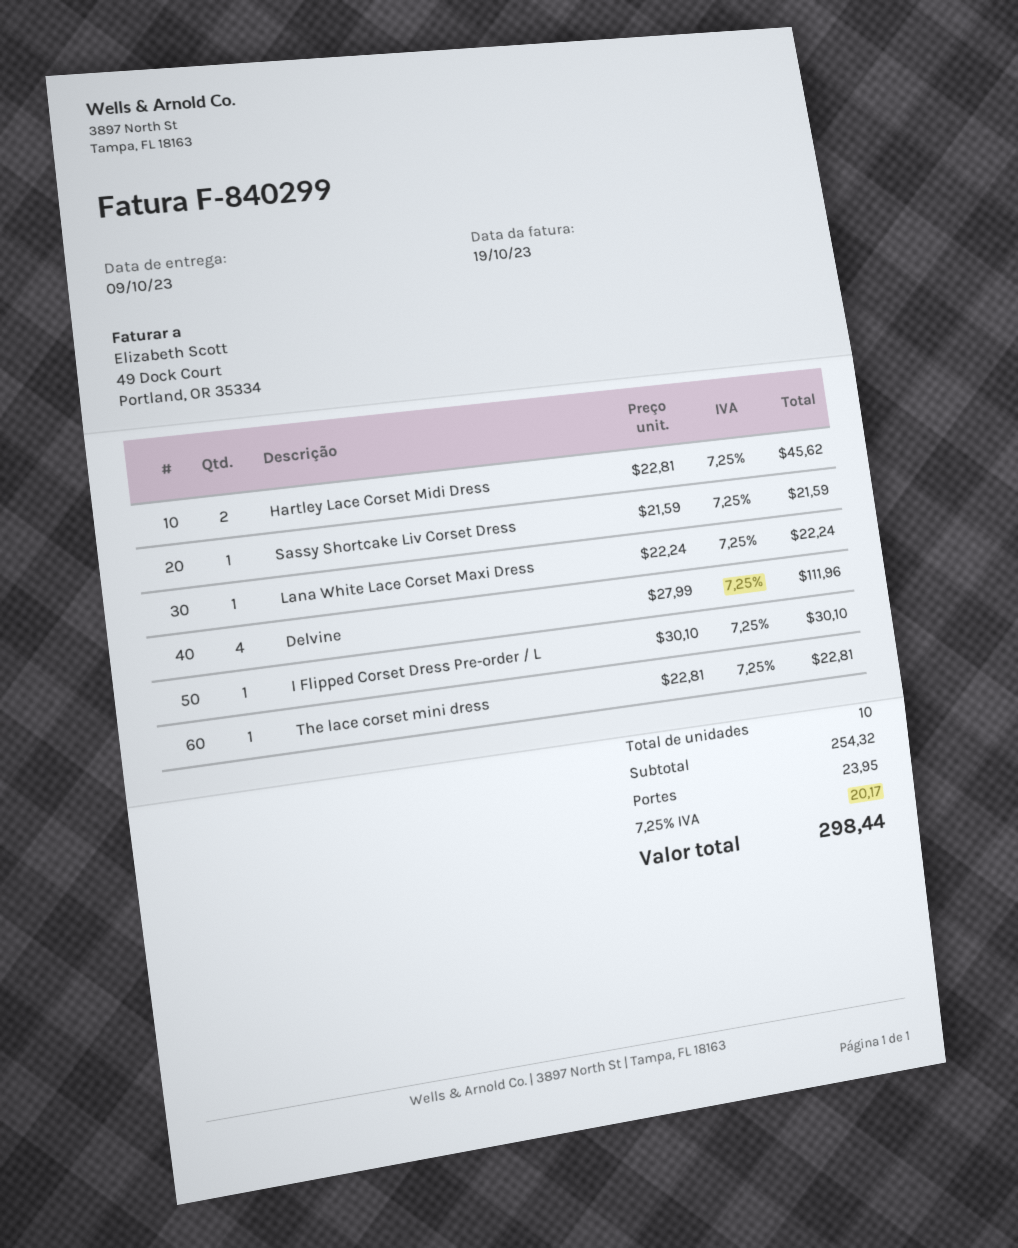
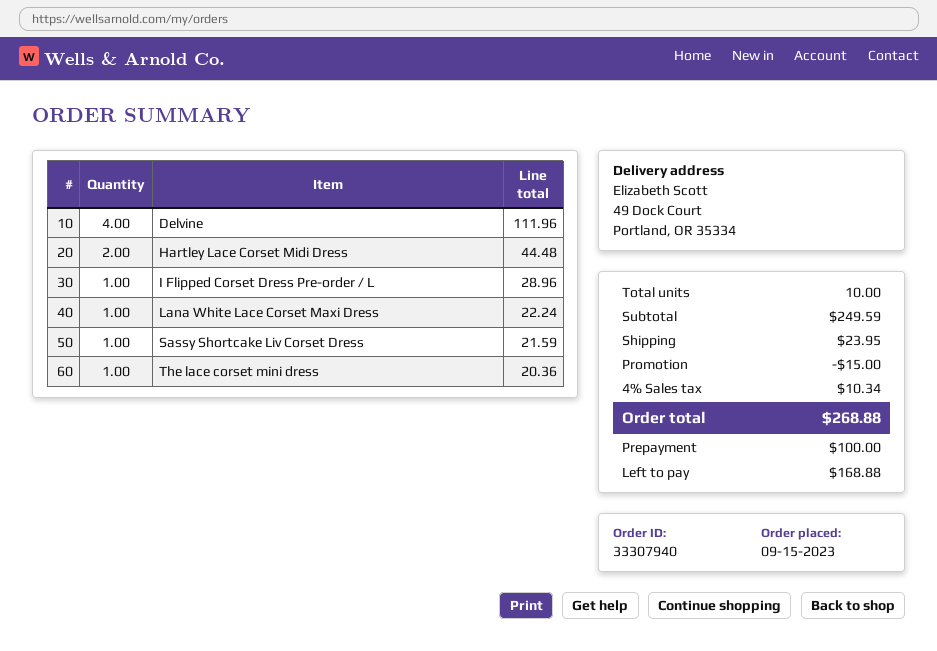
Hartley Lace Corset Midi Dress: 2 for 45.62 -> 2 for 44.48
I Flipped Corset Dress Pre-order / L: 1 for 30.10 -> 1 for 28.96
The lace corset mini dress: 1 for 22.81 -> 1 for 20.36
subtotal: 254.32 -> 249.59
discount: none -> 15.00
tax: 7.25% = 20.17 -> 4% = 10.34
total: 298.44 -> 268.88

